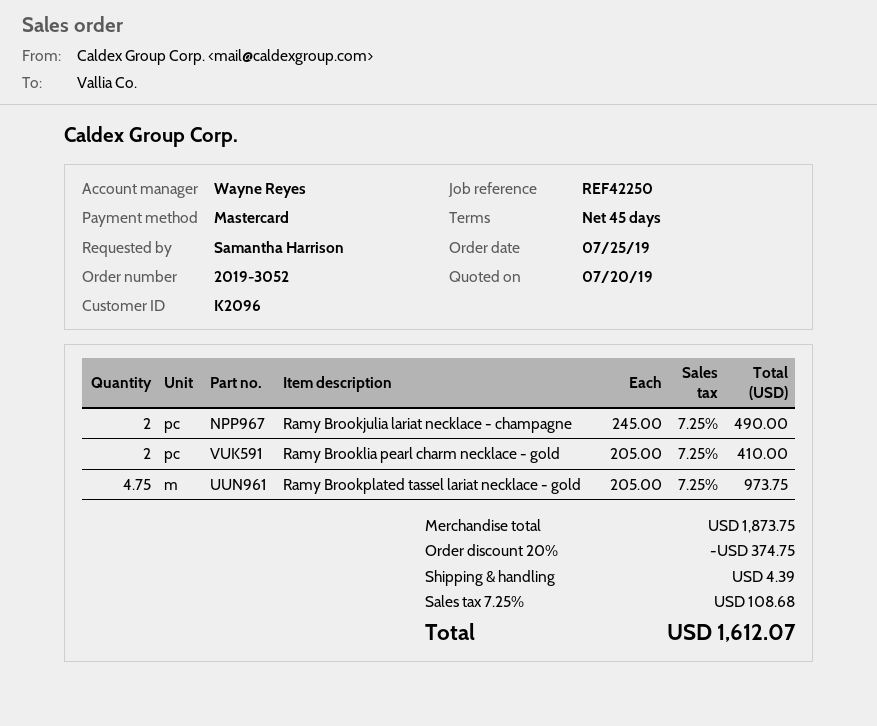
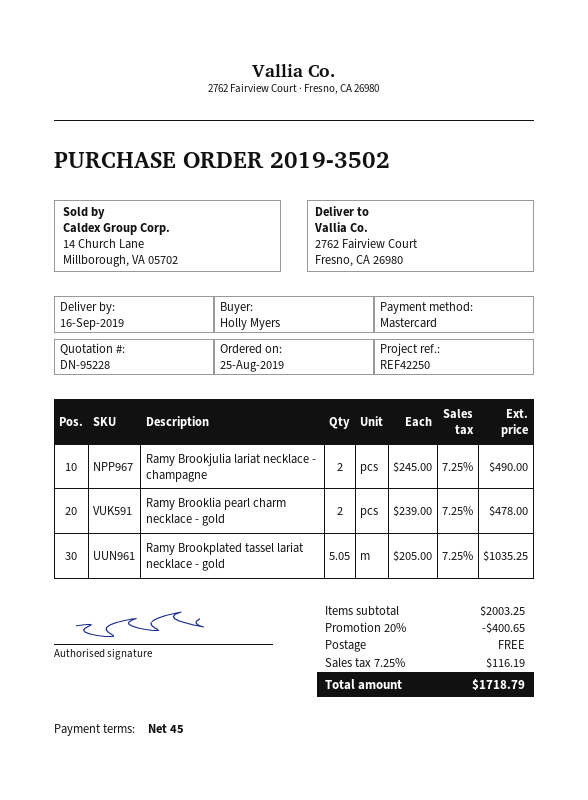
order number: 2019-3052 -> 2019-3502
order date: 2019-07-25 -> 2019-08-25
ordered by: Samantha Harrison -> Holly Myers
Ramy Brooklia pearl charm necklace - gold: 2 x 205.00 = 410.00 -> 2 x 239.00 = 478.00
Ramy Brookplated tassel lariat necklace - gold: 4.75 x 205.00 = 973.75 -> 5.05 x 205.00 = 1035.25
subtotal: 1873.75 -> 2003.25
discount: 20% = 374.75 -> 20% = 400.65
shipping: 4.39 -> 0.00
tax: 7.25% = 108.68 -> 7.25% = 116.19
total: 1612.07 -> 1718.79

